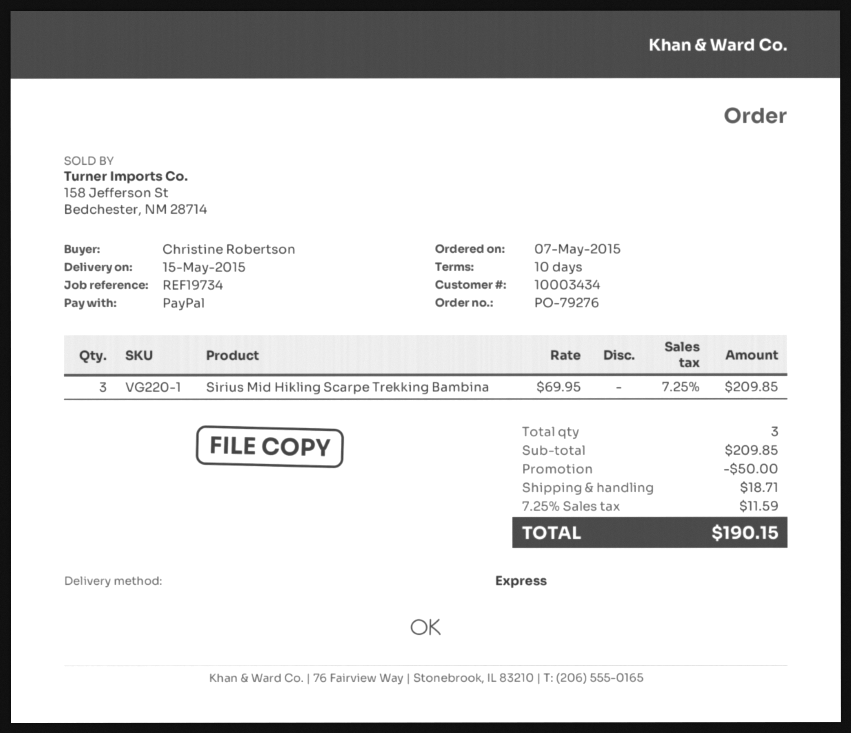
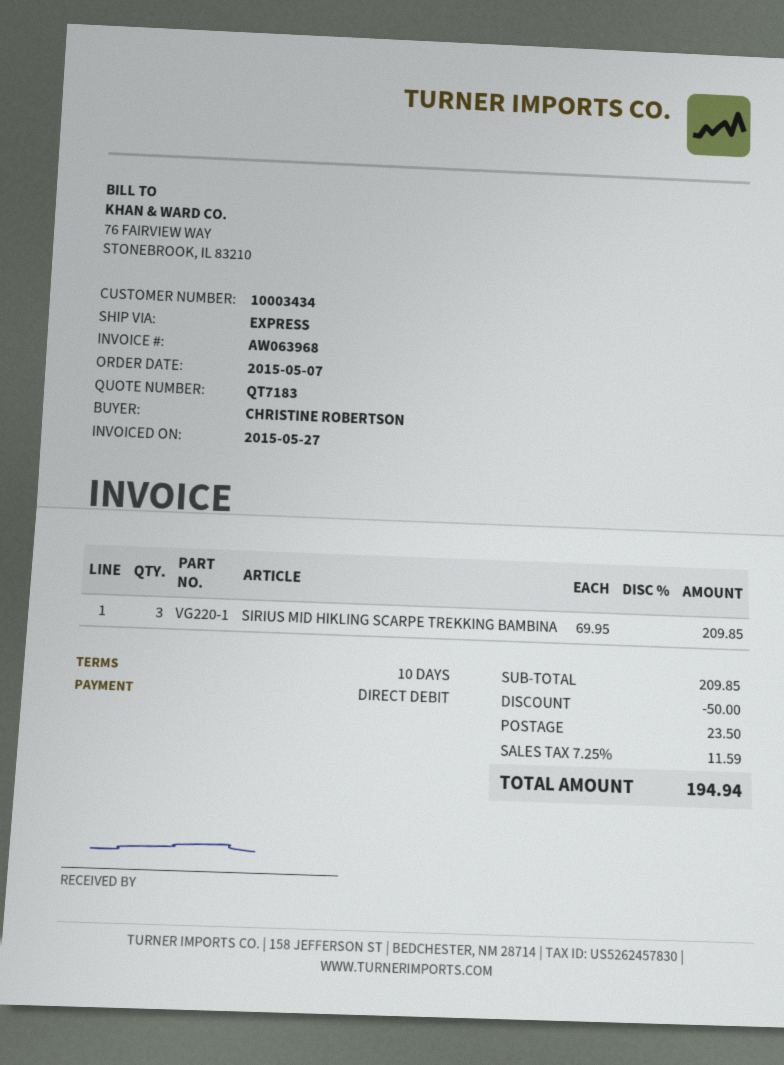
payment method: PayPal -> direct debit
shipping: 18.71 -> 23.50
total: 190.15 -> 194.94

